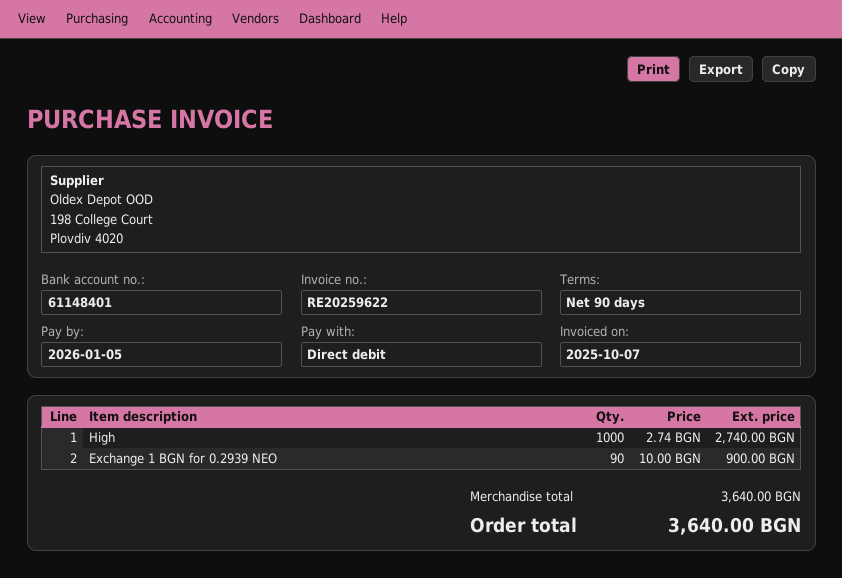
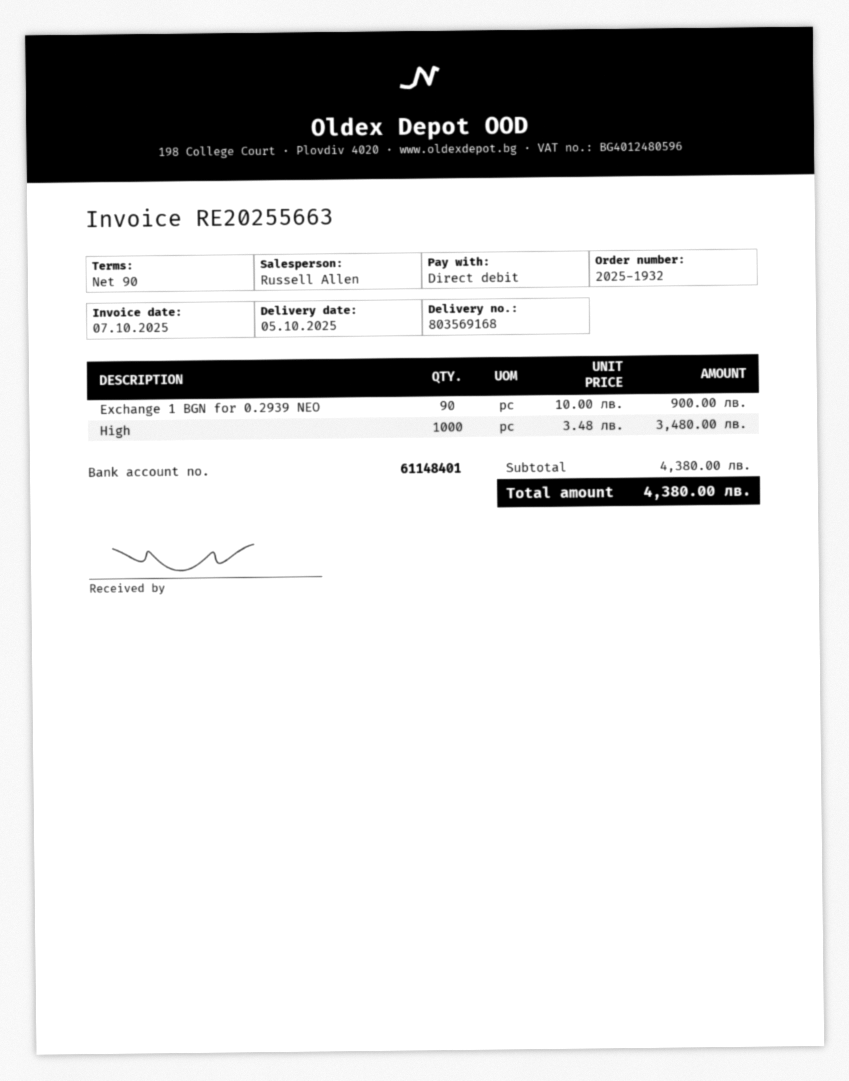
invoice number: RE20259622 -> RE20255663
High: 1000 x 2.74 = 2740.00 -> 1000 x 3.48 = 3480.00
subtotal: 3640.00 -> 4380.00
total: 3640.00 -> 4380.00

